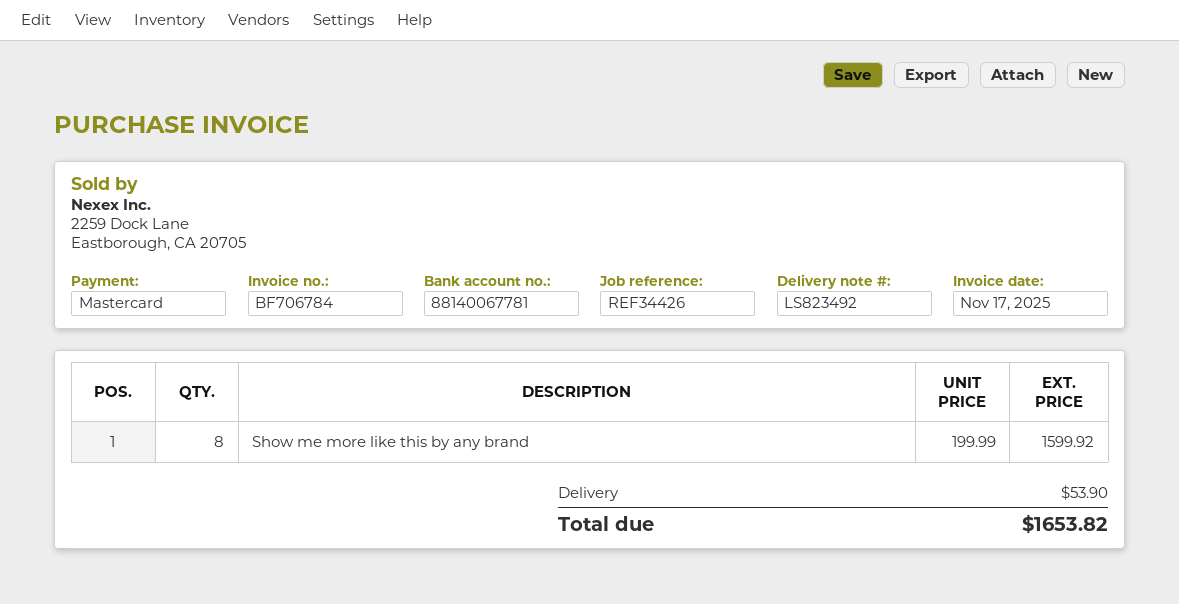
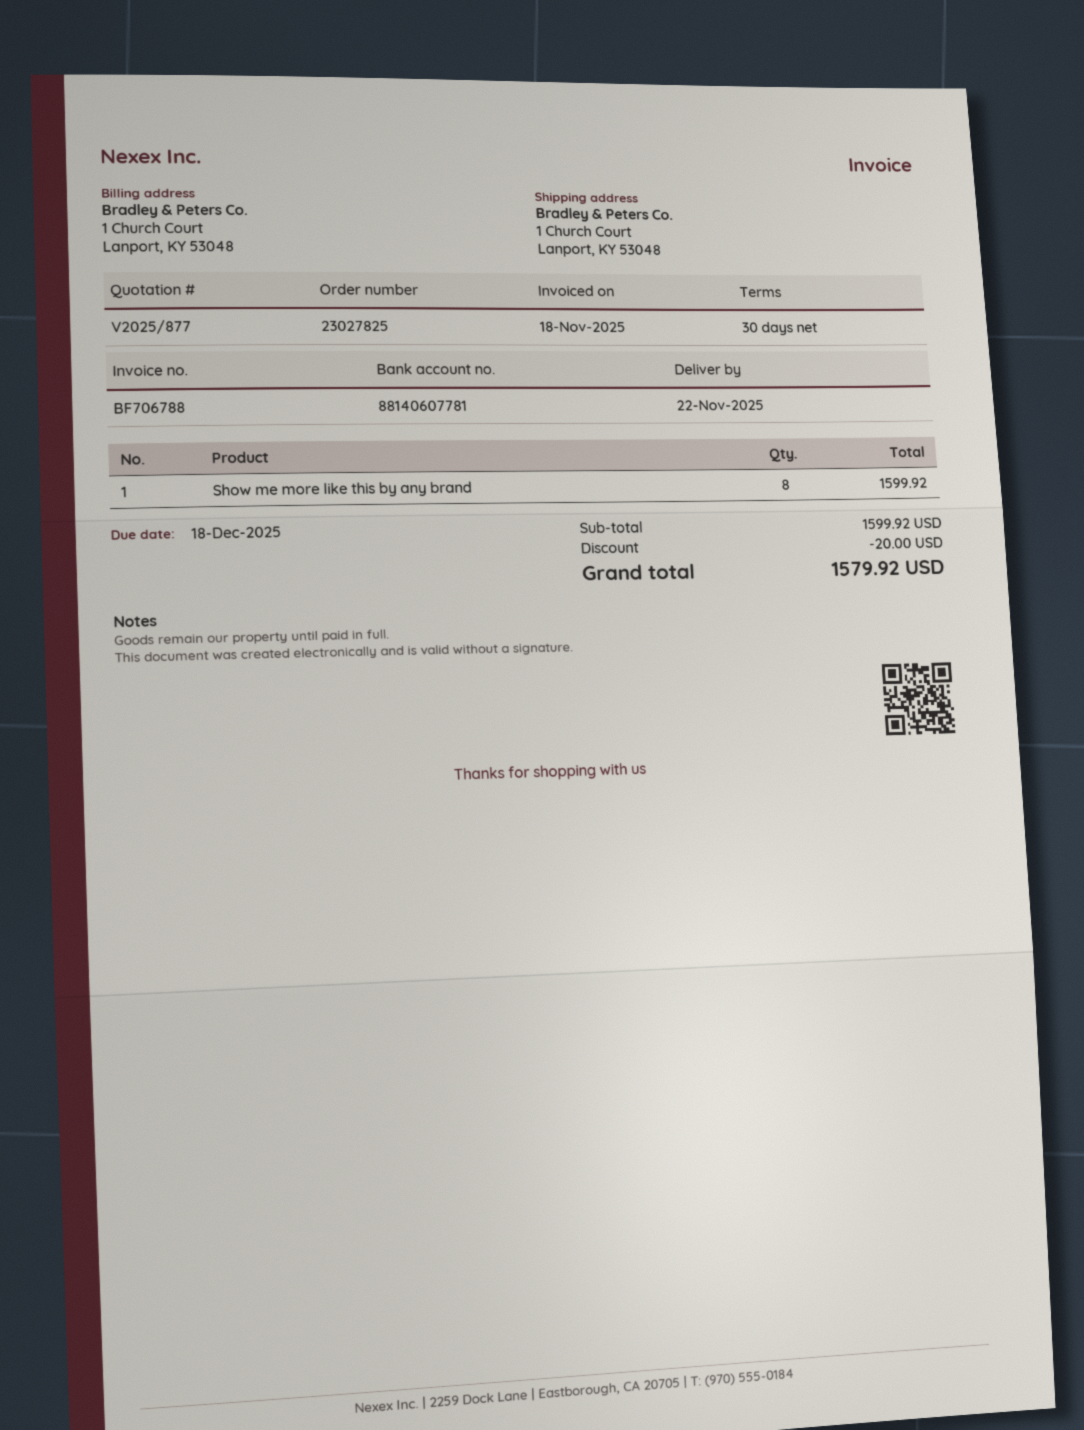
invoice number: BF706784 -> BF706788
invoice date: 2025-11-17 -> 2025-11-18
bank account: 88140067781 -> 88140607781
discount: none -> 20.00
shipping: 53.90 -> none
total: 1653.82 -> 1579.92

